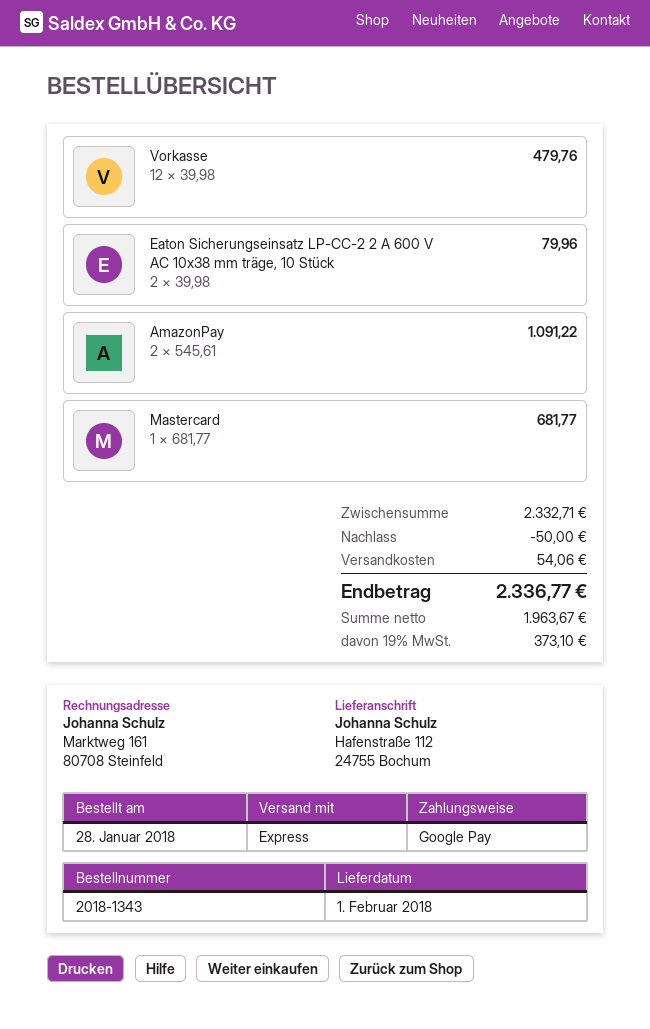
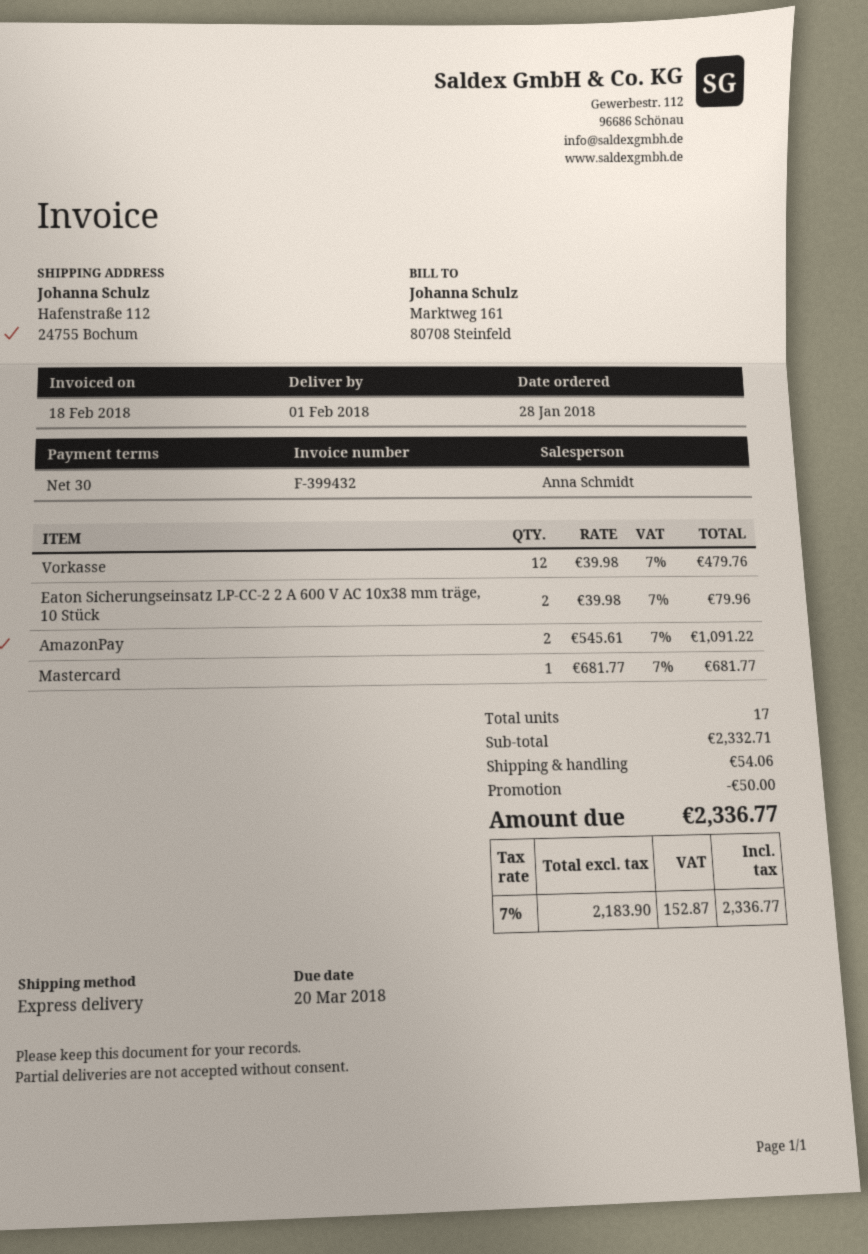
net: 1963.67 -> 2183.90
tax: 19% = 373.10 -> 7% = 152.87

